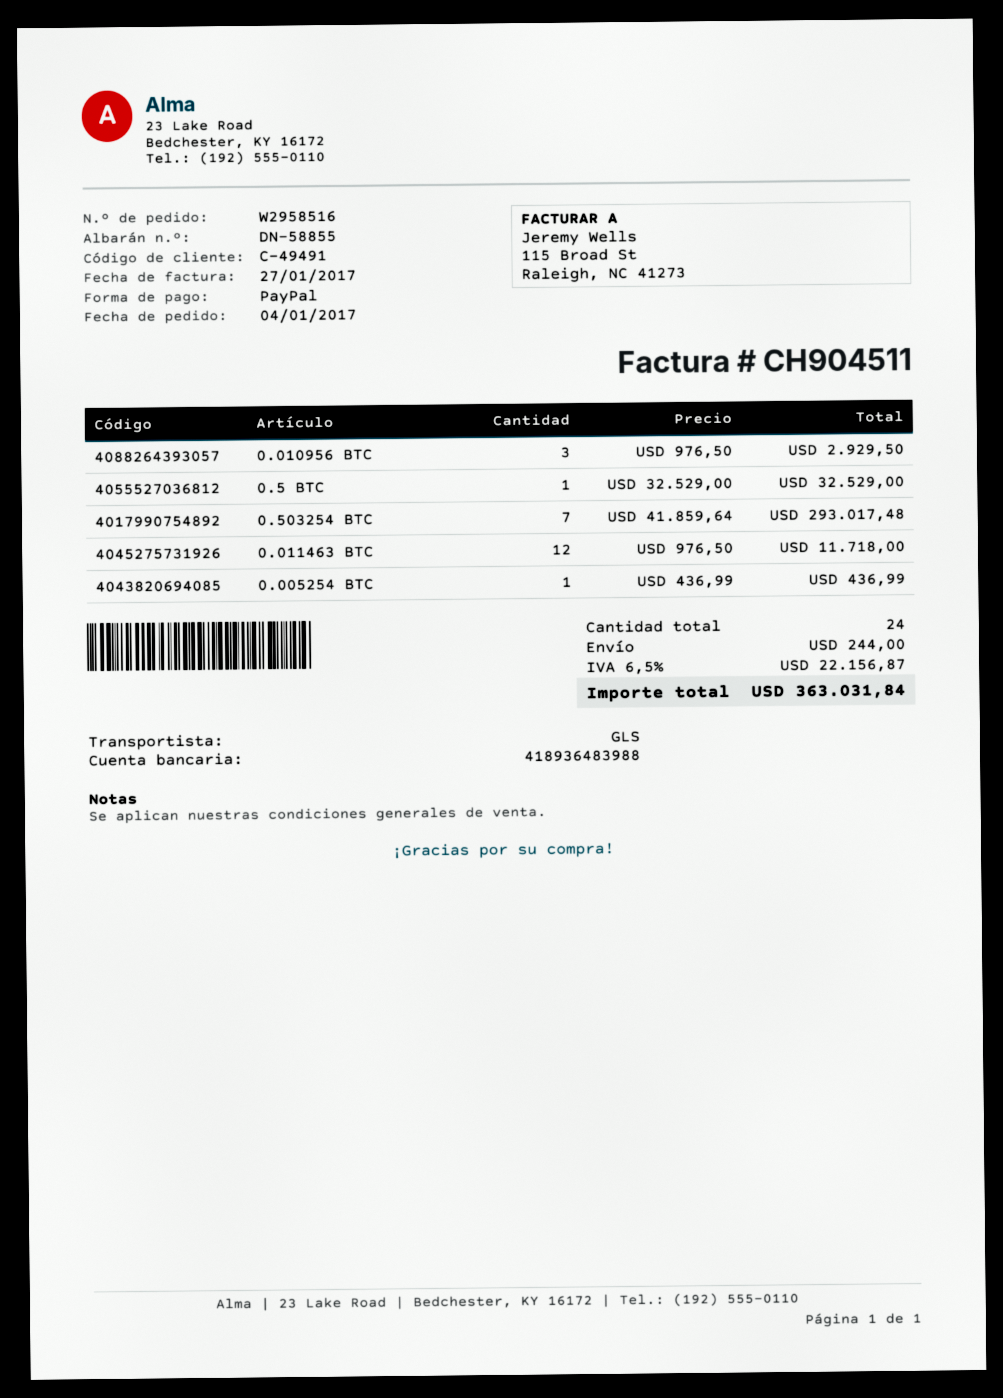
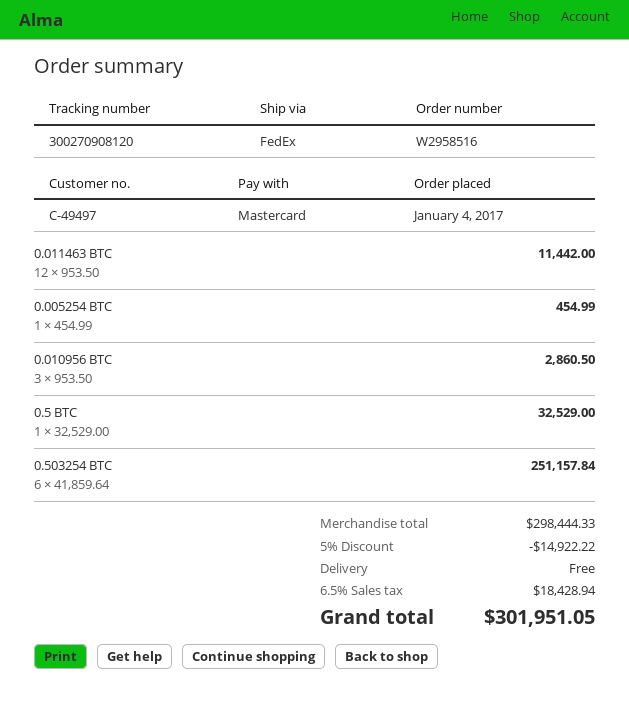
customer number: C-49491 -> C-49497
payment method: PayPal -> Mastercard
shipping method: GLS -> FedEx
0.010956 BTC: 3 x 976.50 = 2929.50 -> 3 x 953.50 = 2860.50
0.503254 BTC: 7 x 41859.64 = 293017.48 -> 6 x 41859.64 = 251157.84
0.011463 BTC: 12 x 976.50 = 11718.00 -> 12 x 953.50 = 11442.00
0.005254 BTC: 1 x 436.99 = 436.99 -> 1 x 454.99 = 454.99
discount: none -> 5% = 14922.22
shipping: 244.00 -> 0.00
tax: 6.5% = 22156.87 -> 6.5% = 18428.94
total: 363031.84 -> 301951.05

